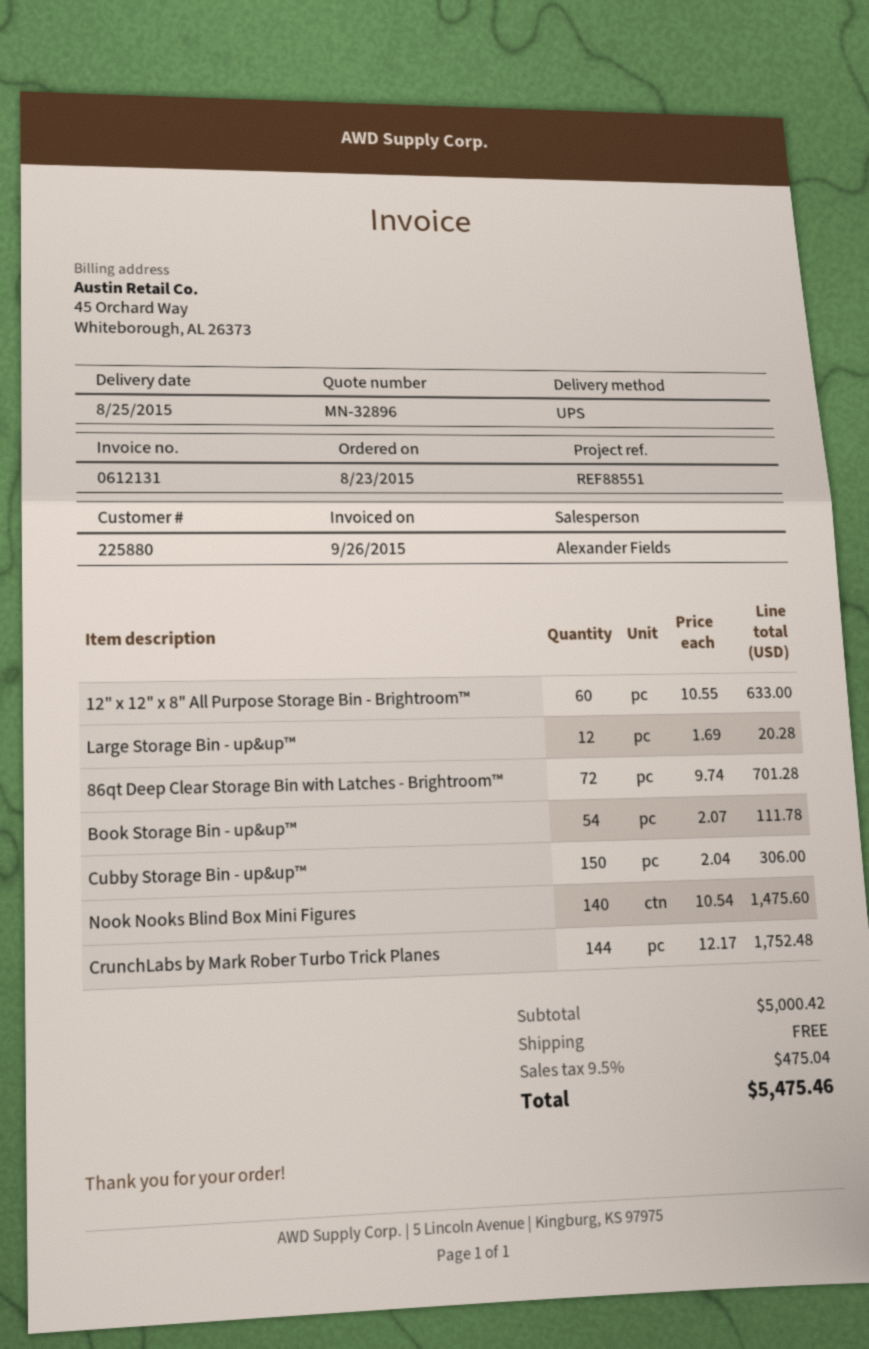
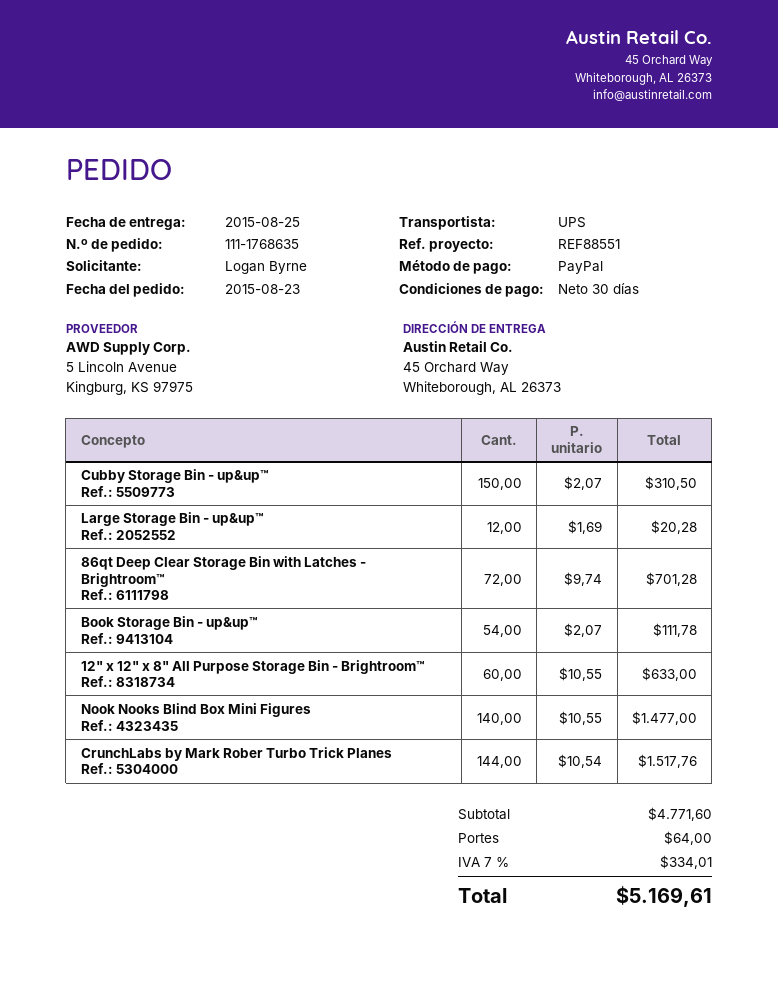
Cubby Storage Bin - up&up™: 150 x 2.04 = 306.00 -> 150 x 2.07 = 310.50
Nook Nooks Blind Box Mini Figures: 140 x 10.54 = 1475.60 -> 140 x 10.55 = 1477.00
CrunchLabs by Mark Rober Turbo Trick Planes: 144 x 12.17 = 1752.48 -> 144 x 10.54 = 1517.76
subtotal: 5000.42 -> 4771.60
shipping: 0.00 -> 64.00
tax: 9.5% = 475.04 -> 7% = 334.01
total: 5475.46 -> 5169.61

